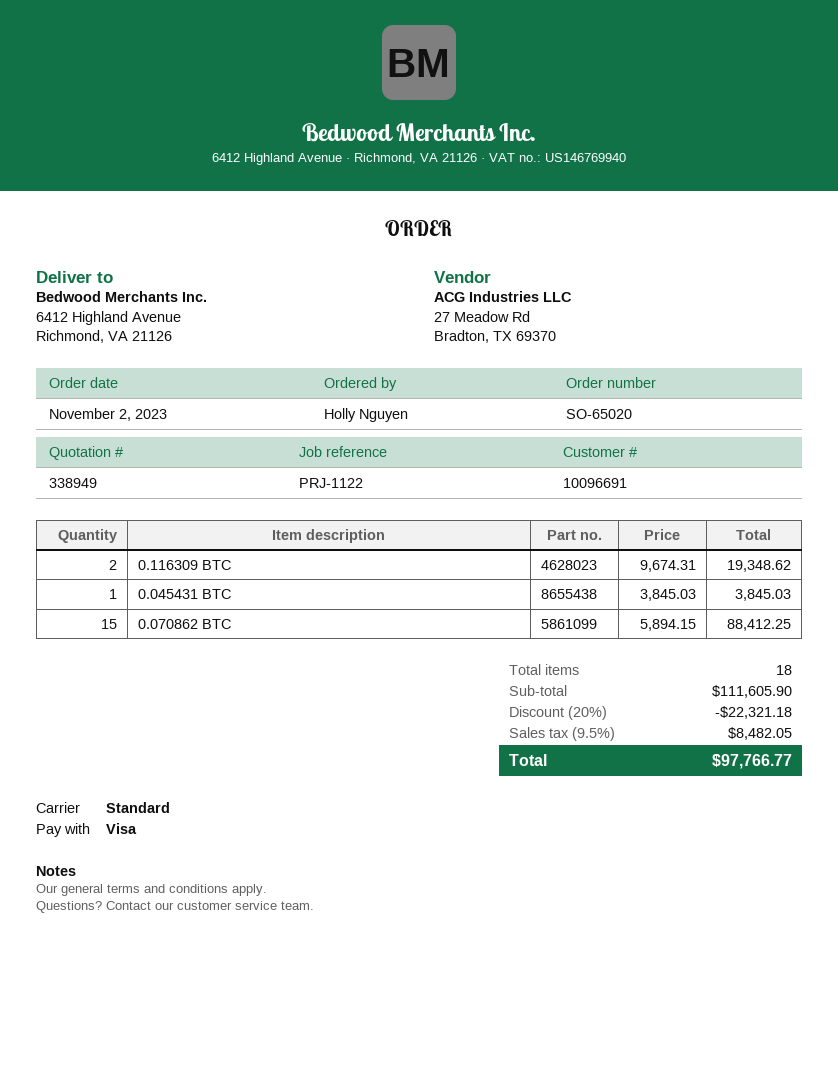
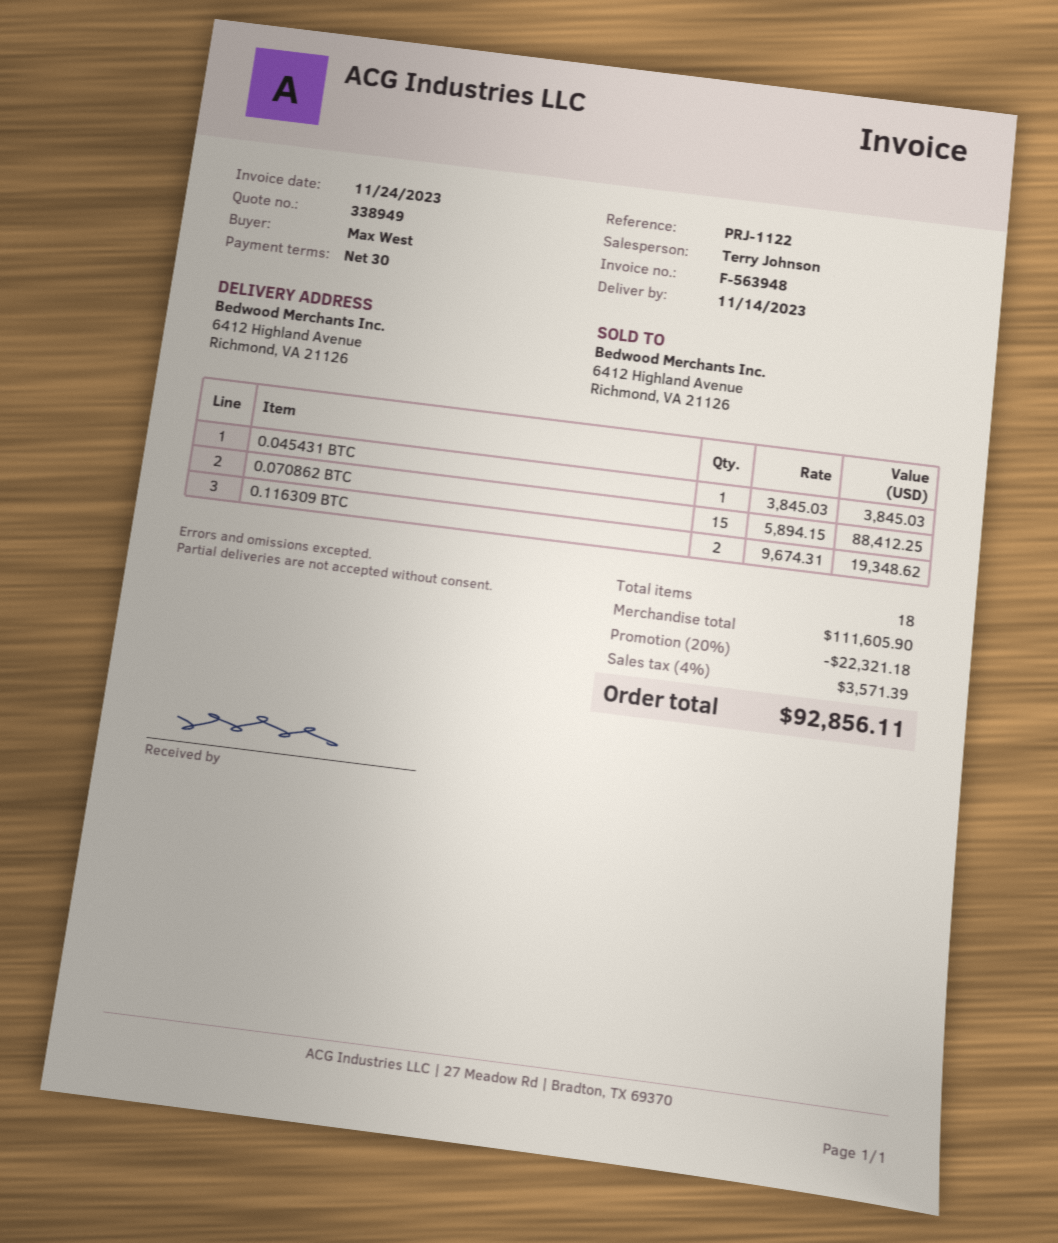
ordered by: Holly Nguyen -> Max West
tax: 9.5% = 8482.05 -> 4% = 3571.39
total: 97766.77 -> 92856.11

